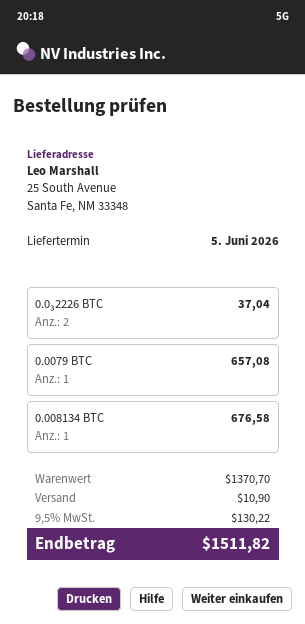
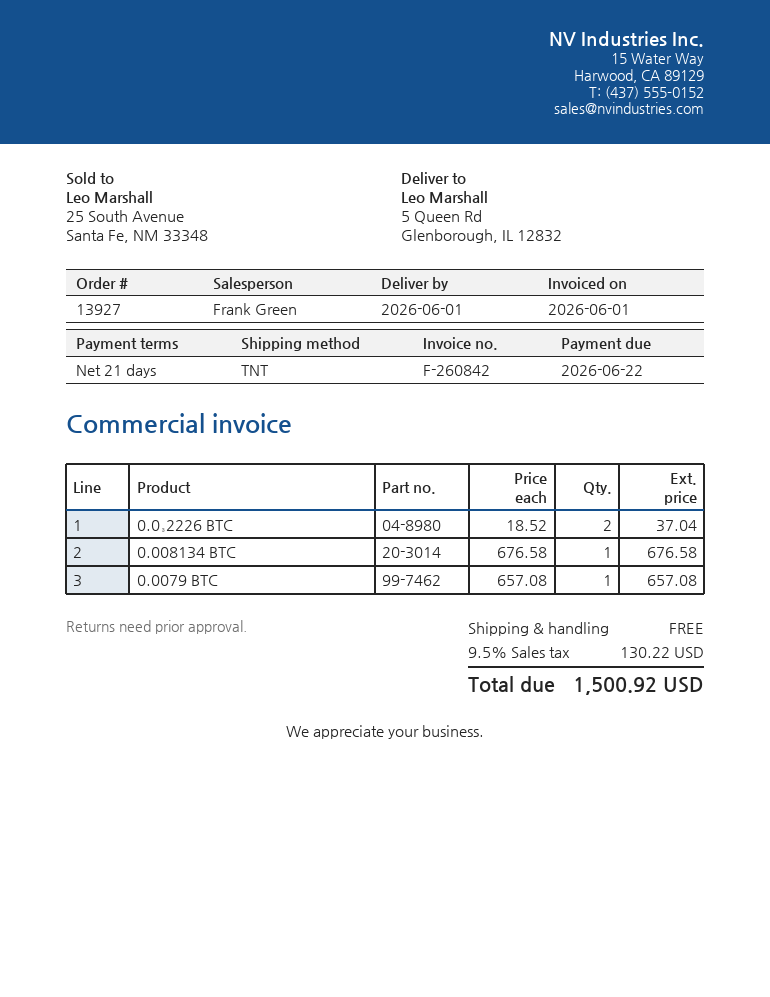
delivery date: 2026-06-05 -> 2026-06-01
ship to: 25 South Avenue, Santa Fe, NM 33348 -> 5 Queen Rd, Glenborough, IL 12832
shipping: 10.90 -> 0.00
total: 1511.82 -> 1500.92

